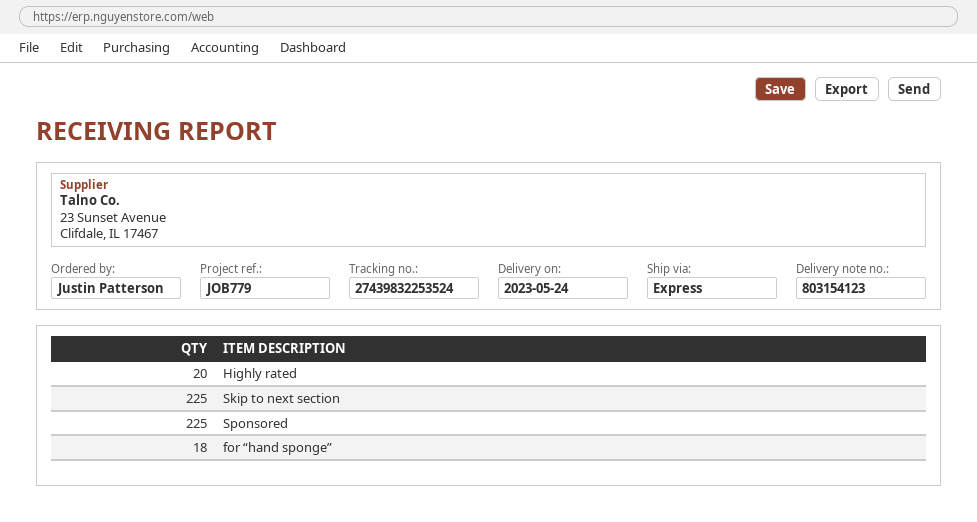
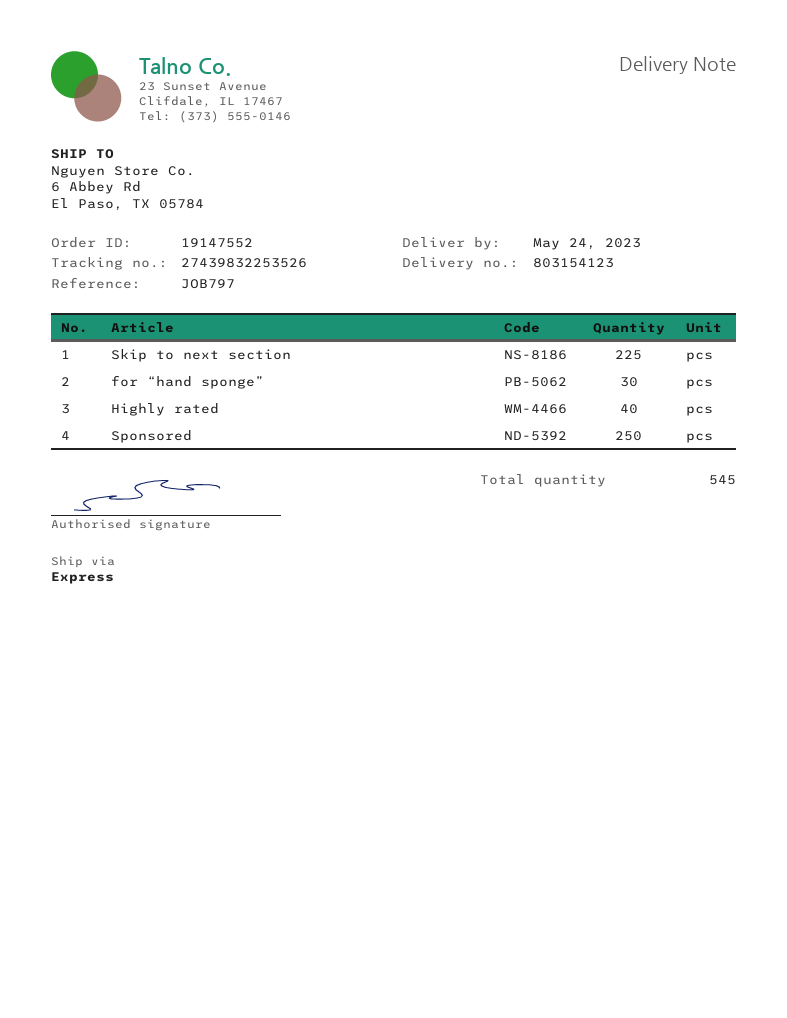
reference: JOB779 -> JOB797
tracking number: 27439832253524 -> 27439832253526
Highly rated: 20 -> 40
Sponsored: 225 -> 250
for “hand sponge”: 18 -> 30

